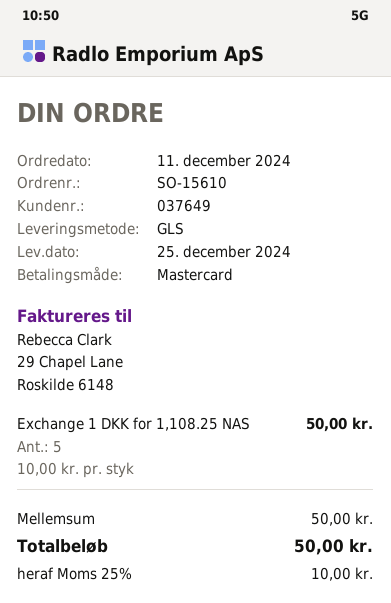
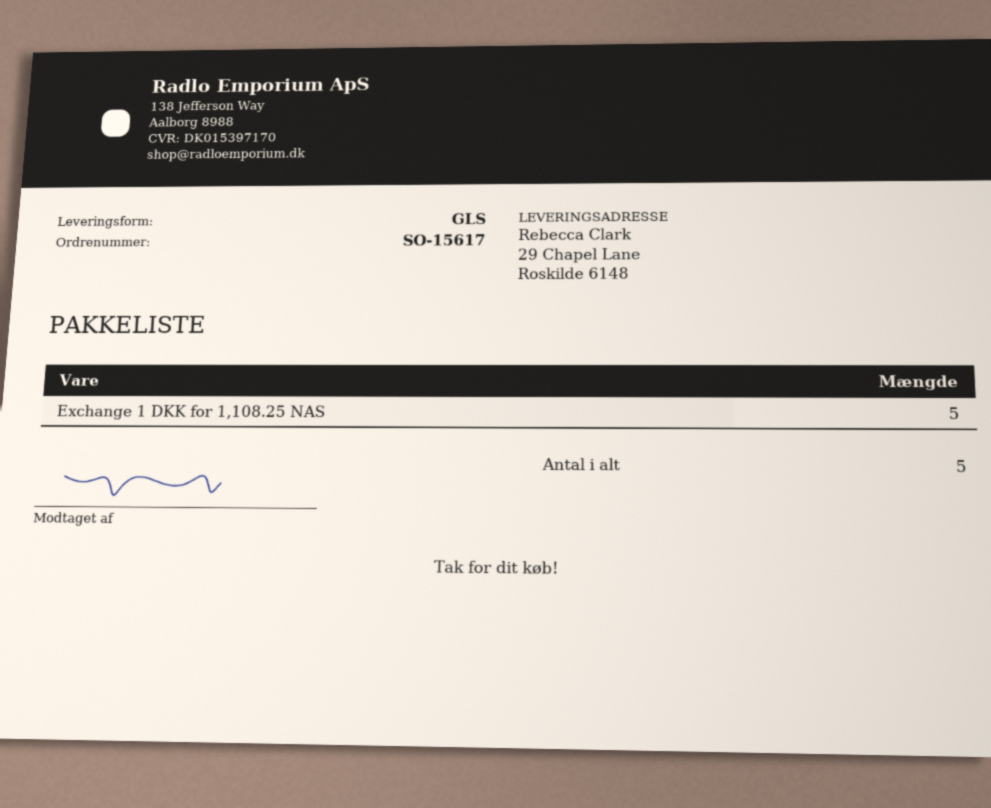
order number: SO-15610 -> SO-15617

